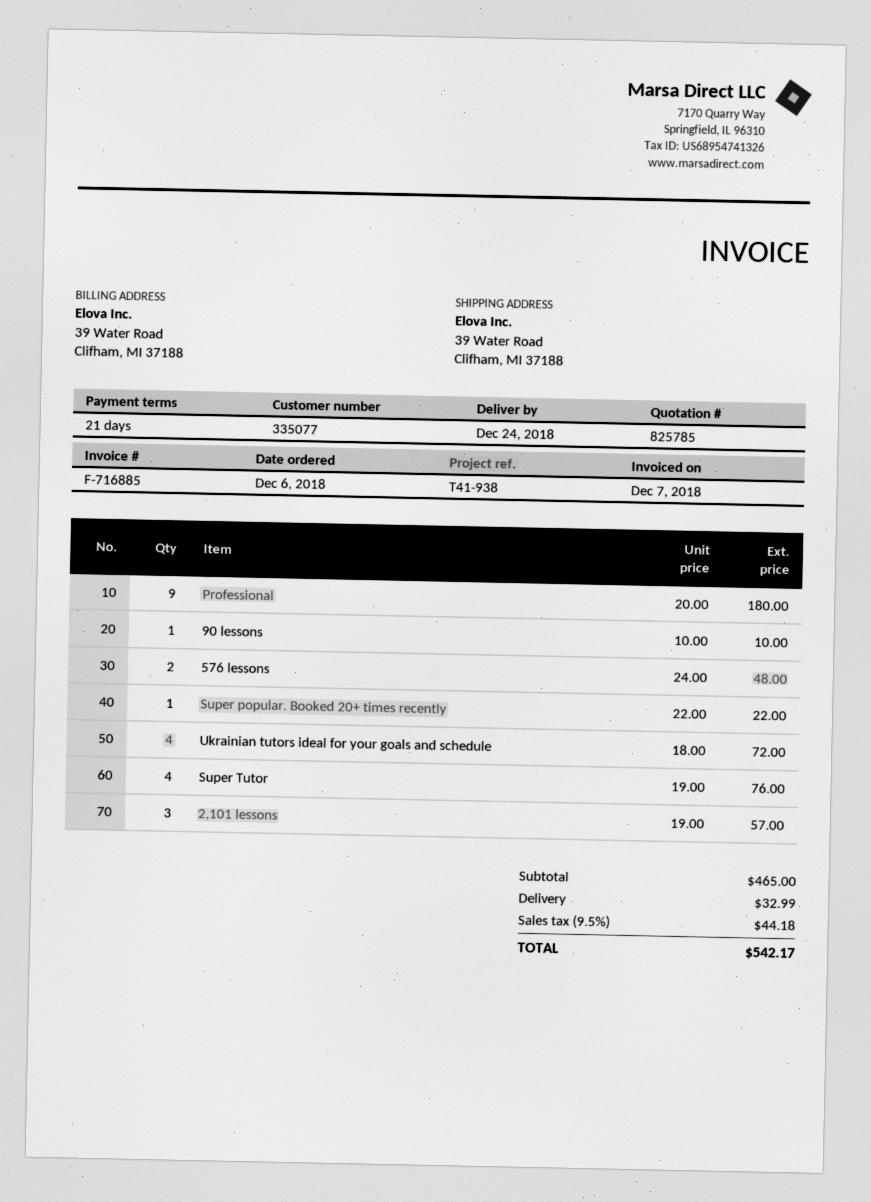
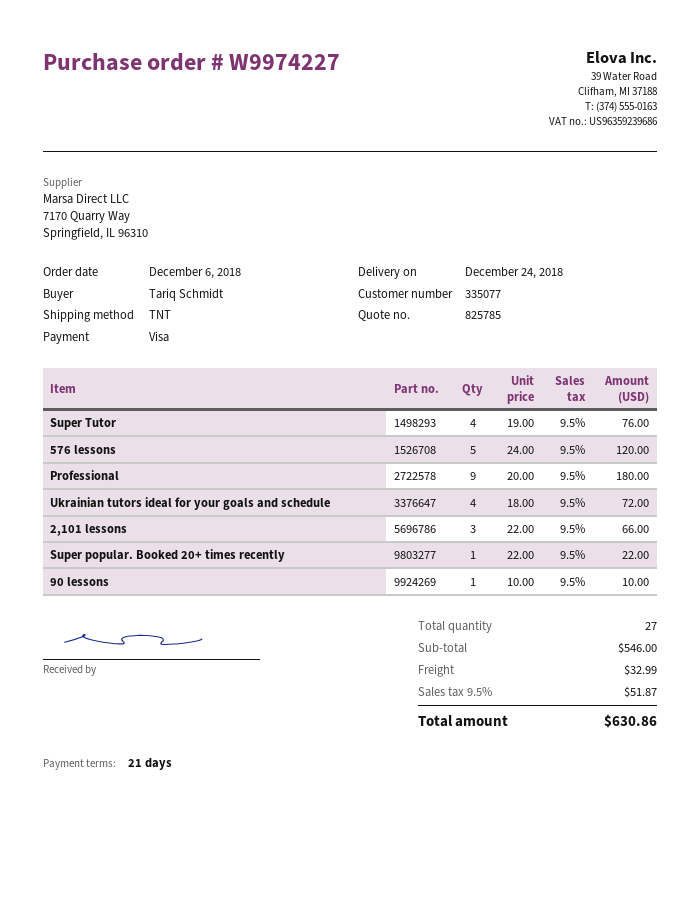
576 lessons: 2 x 24.00 = 48.00 -> 5 x 24.00 = 120.00
2,101 lessons: 3 x 19.00 = 57.00 -> 3 x 22.00 = 66.00
subtotal: 465.00 -> 546.00
tax: 9.5% = 44.18 -> 9.5% = 51.87
total: 542.17 -> 630.86

